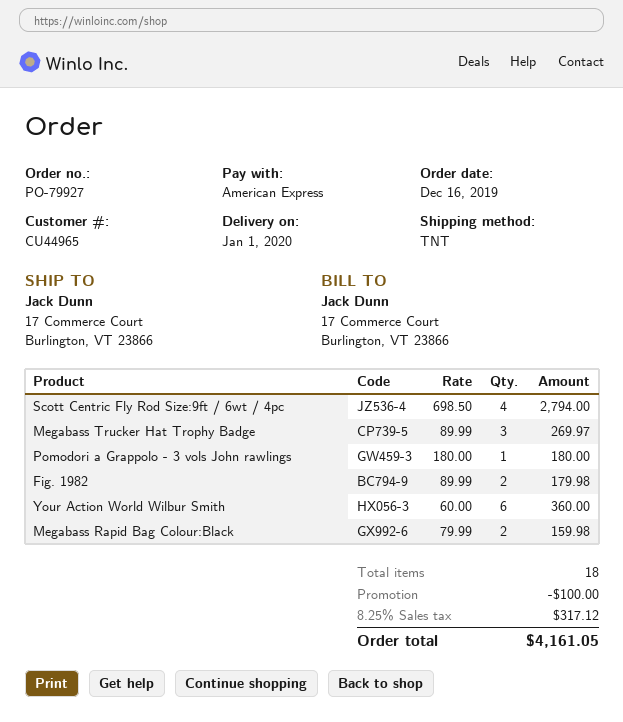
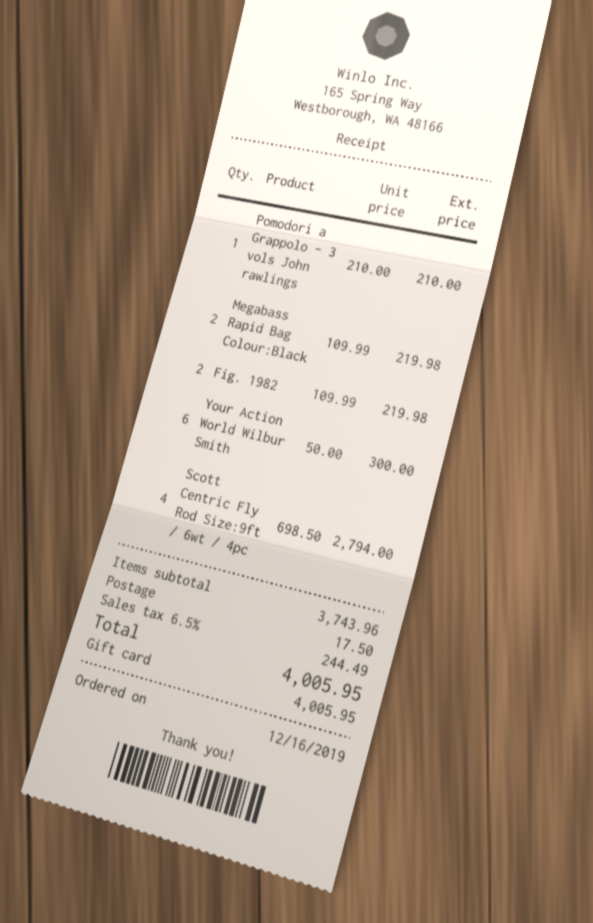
payment method: American Express -> gift card
Megabass Trucker Hat Trophy Badge: 3 x 89.99 = 269.97 -> none
Pomodori a Grappolo - 3 vols John rawlings: 1 x 180.00 = 180.00 -> 1 x 210.00 = 210.00
Fig. 1982: 2 x 89.99 = 179.98 -> 2 x 109.99 = 219.98
Your Action World Wilbur Smith: 6 x 60.00 = 360.00 -> 6 x 50.00 = 300.00
Megabass Rapid Bag Colour:Black: 2 x 79.99 = 159.98 -> 2 x 109.99 = 219.98
discount: 100.00 -> none
shipping: none -> 17.50
tax: 8.25% = 317.12 -> 6.5% = 244.49
total: 4161.05 -> 4005.95

